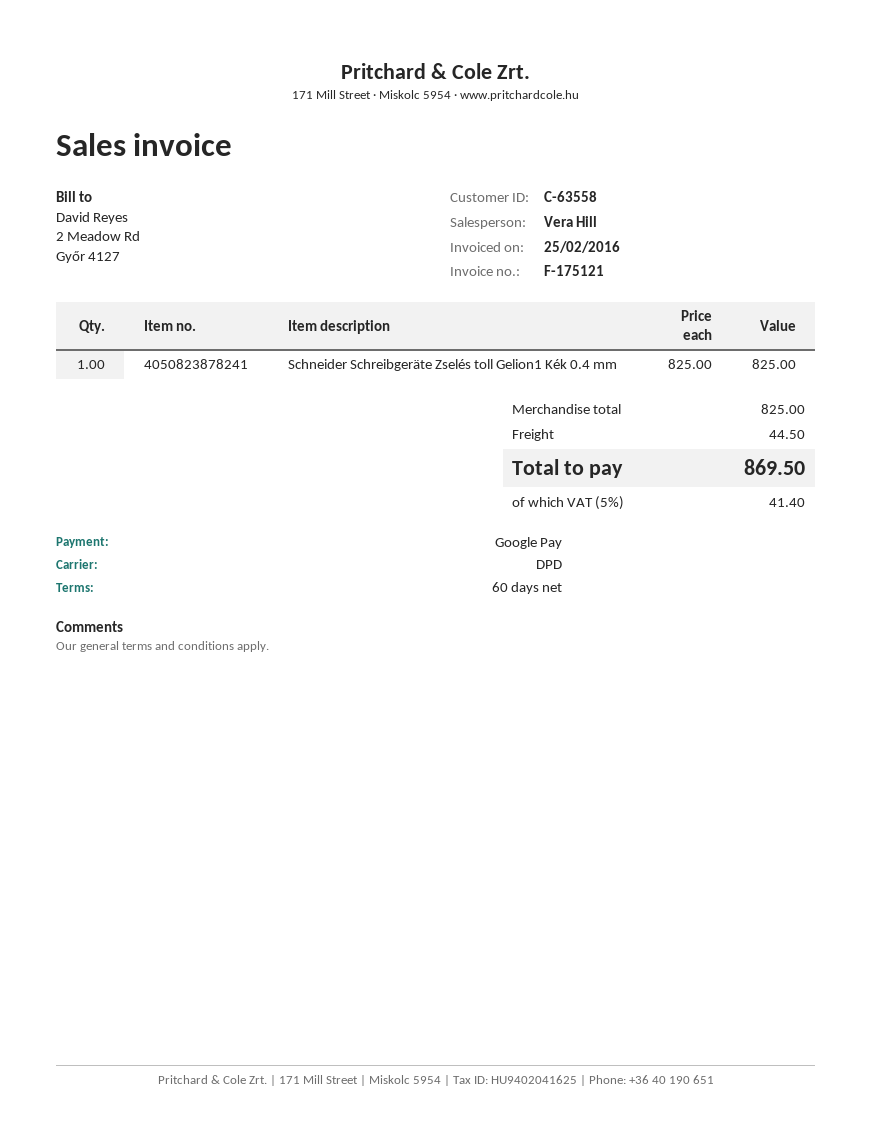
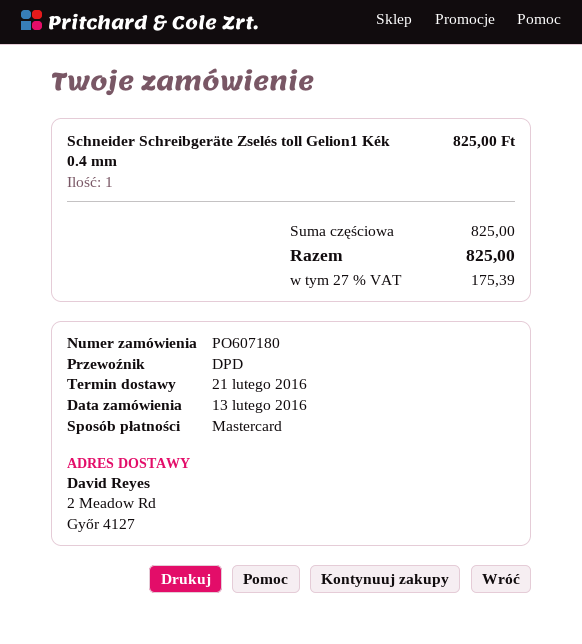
payment method: Google Pay -> Mastercard
shipping: 44.50 -> none
tax: 5% = 41.40 -> 27% = 175.39
total: 869.50 -> 825.00

